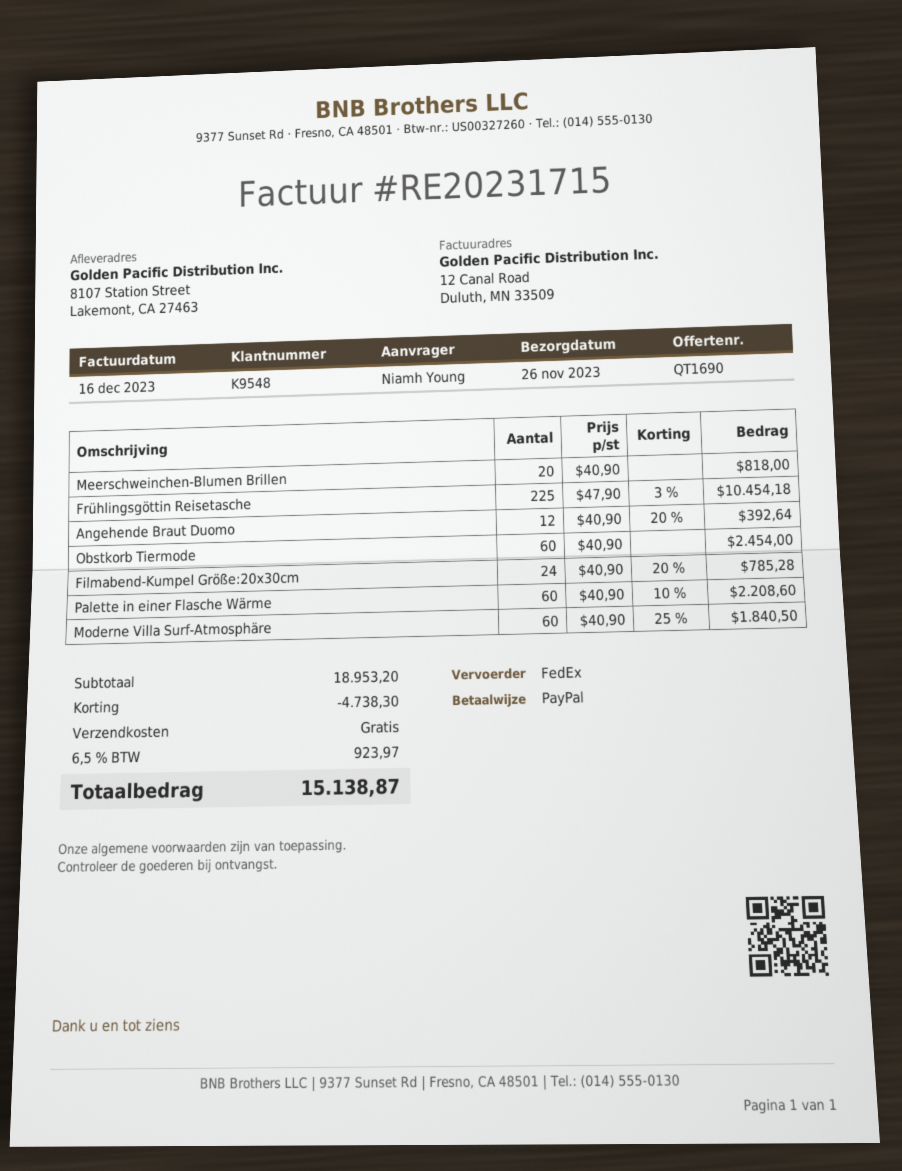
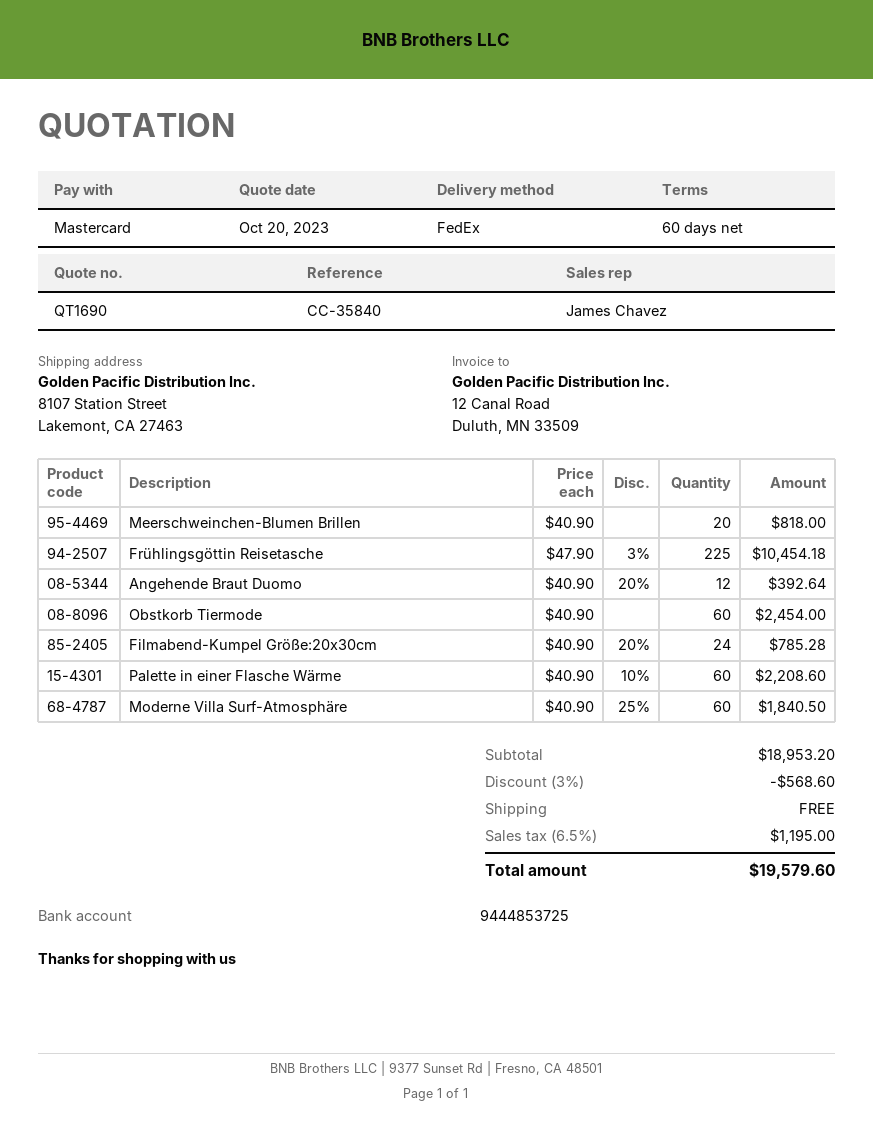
payment method: PayPal -> Mastercard
discount: 4738.30 -> 568.60
tax: 6.5% = 923.97 -> 6.5% = 1195.00
total: 15138.87 -> 19579.60

